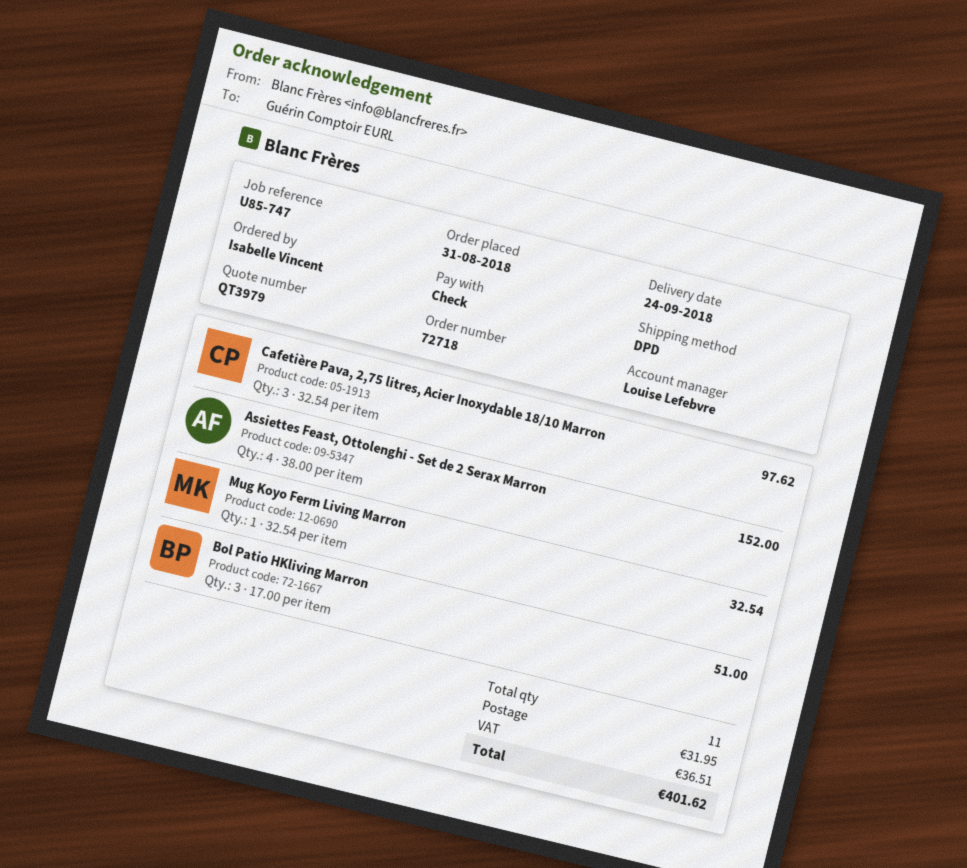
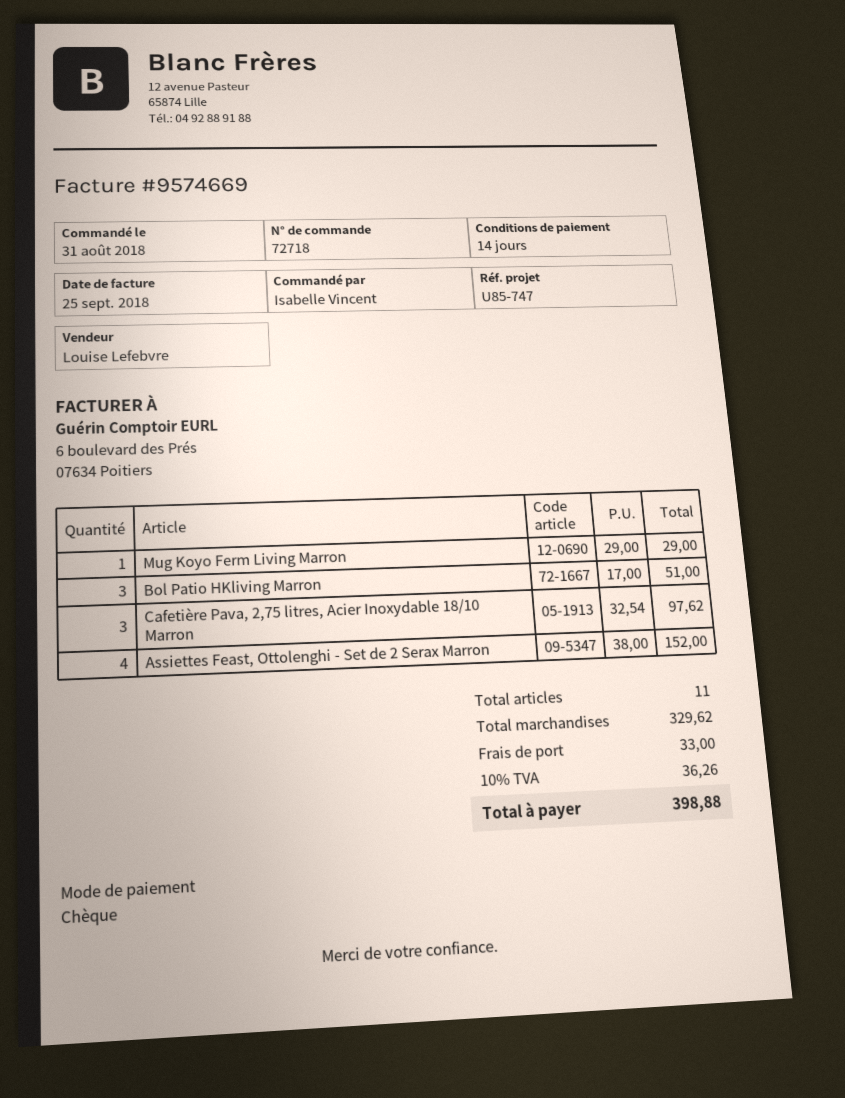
Mug Koyo Ferm Living Marron: 1 x 32.54 = 32.54 -> 1 x 29.00 = 29.00
shipping: 31.95 -> 33.00
tax: 36.51 -> 36.26
total: 401.62 -> 398.88

